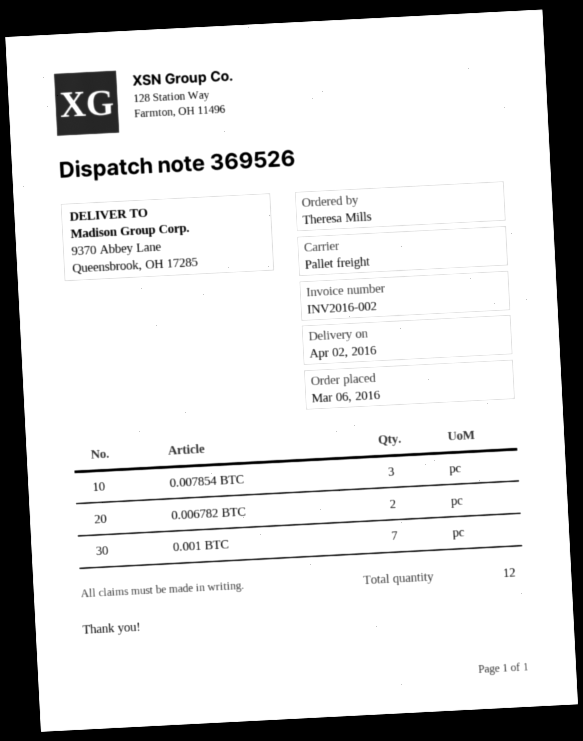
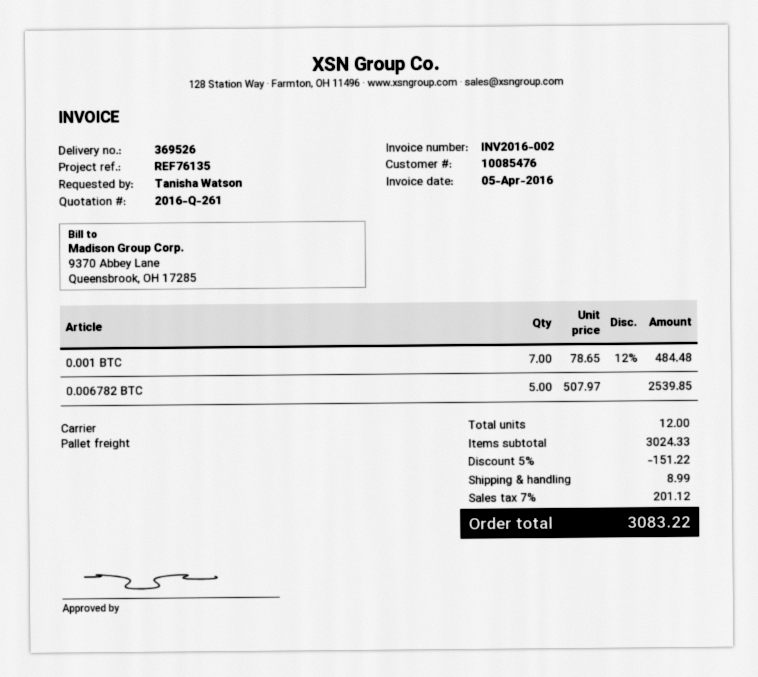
ordered by: Theresa Mills -> Tanisha Watson
0.007854 BTC: 3 -> none
0.006782 BTC: 2 -> 5

